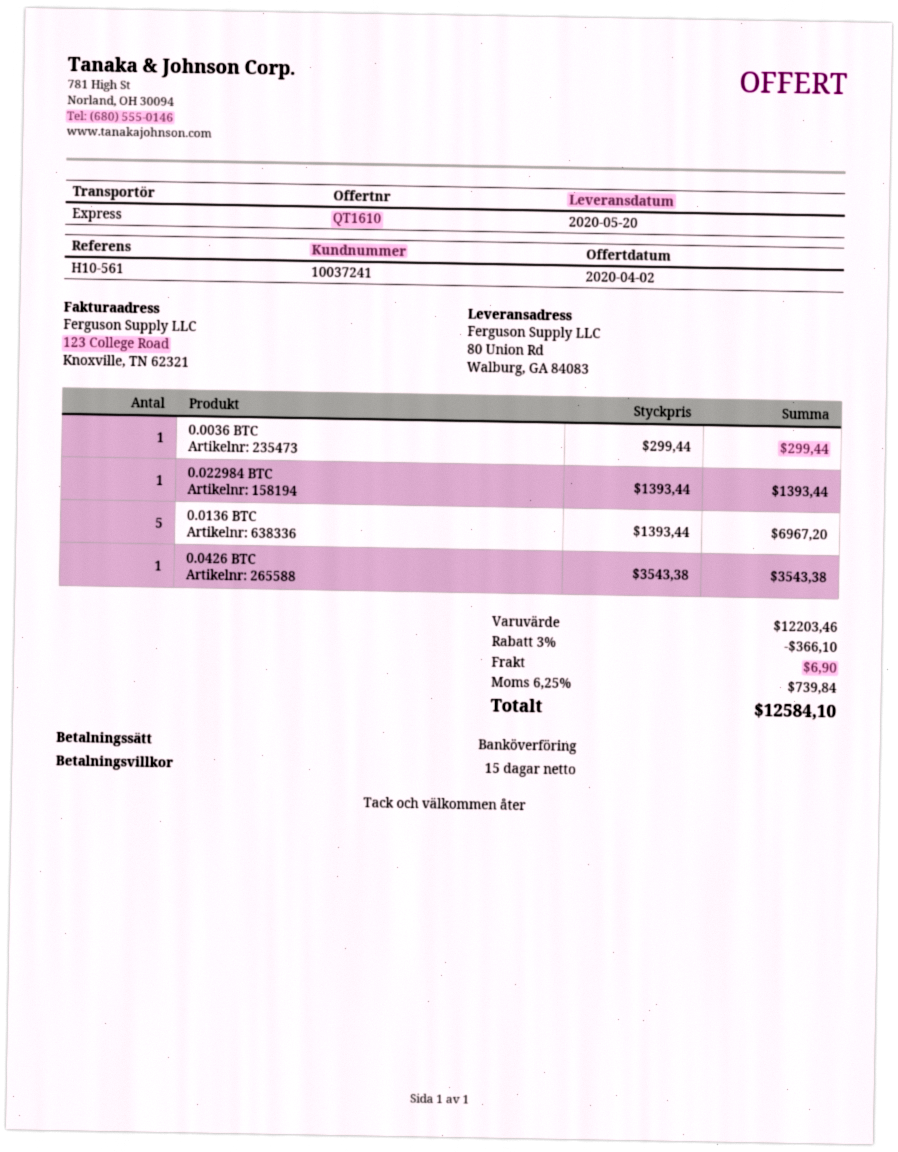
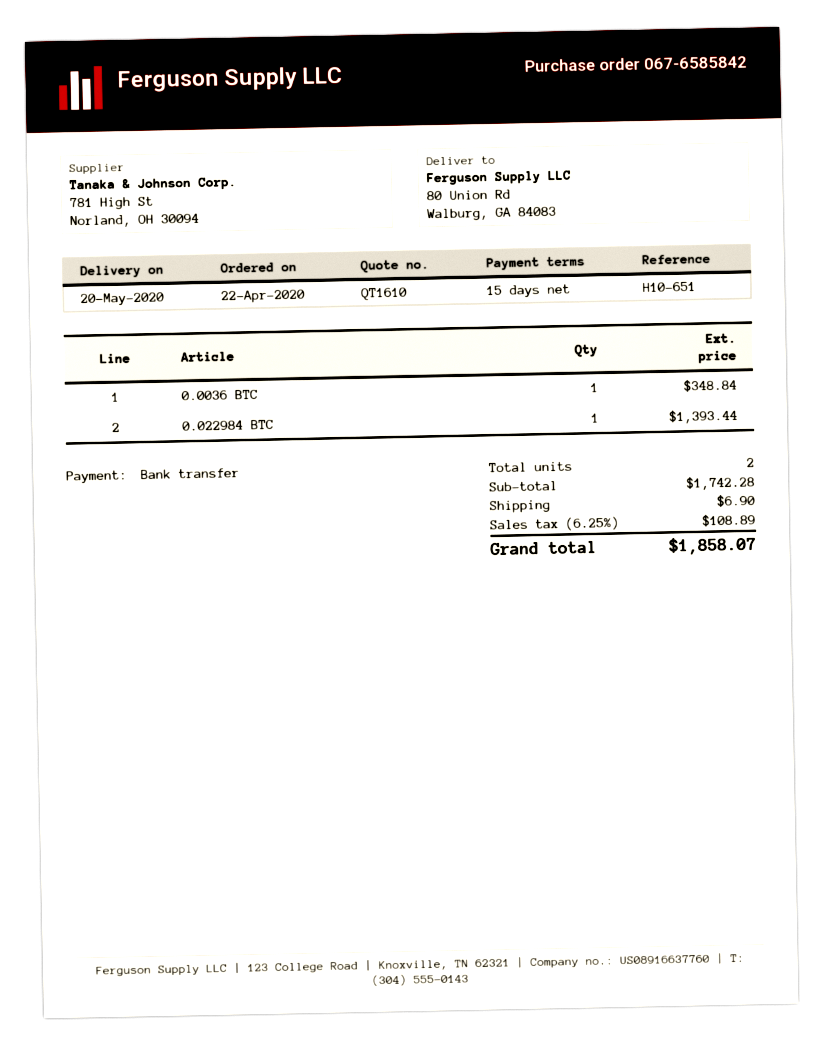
reference: H10-561 -> H10-651
0.0036 BTC: 1 for 299.44 -> 1 for 348.84
0.0136 BTC: 5 for 6967.20 -> none
0.0426 BTC: 1 for 3543.38 -> none
subtotal: 12203.46 -> 1742.28
discount: 3% = 366.10 -> none
tax: 6.25% = 739.84 -> 6.25% = 108.89
total: 12584.10 -> 1858.07

